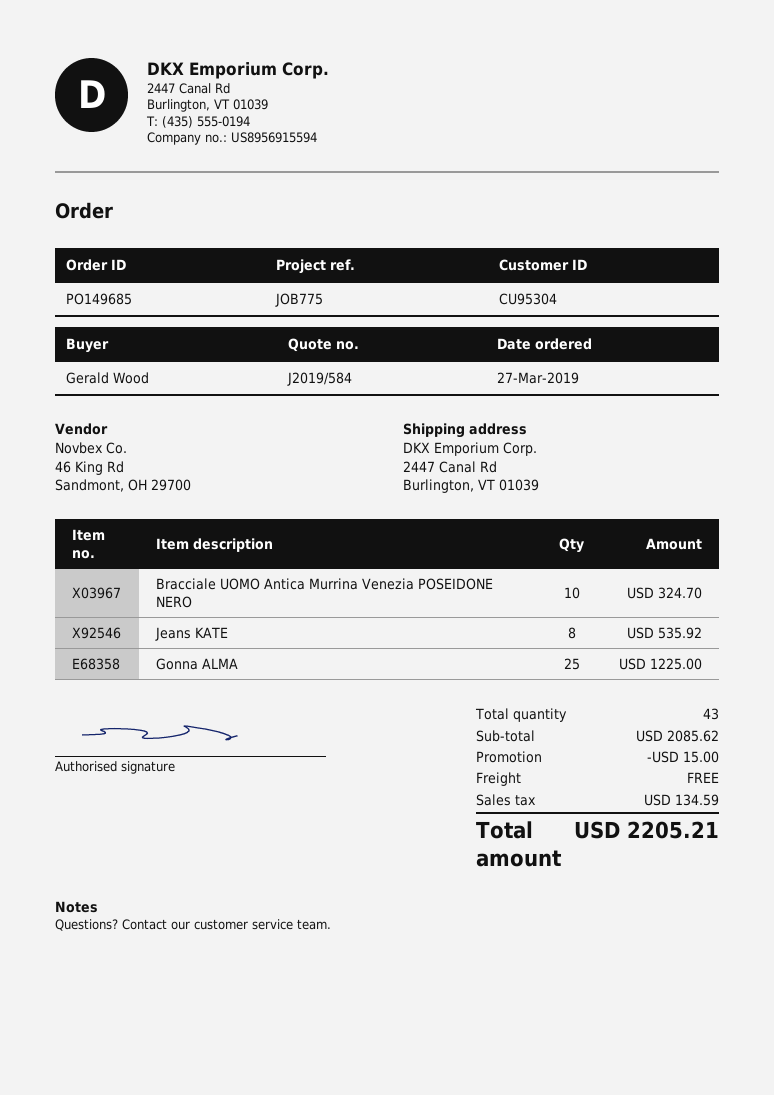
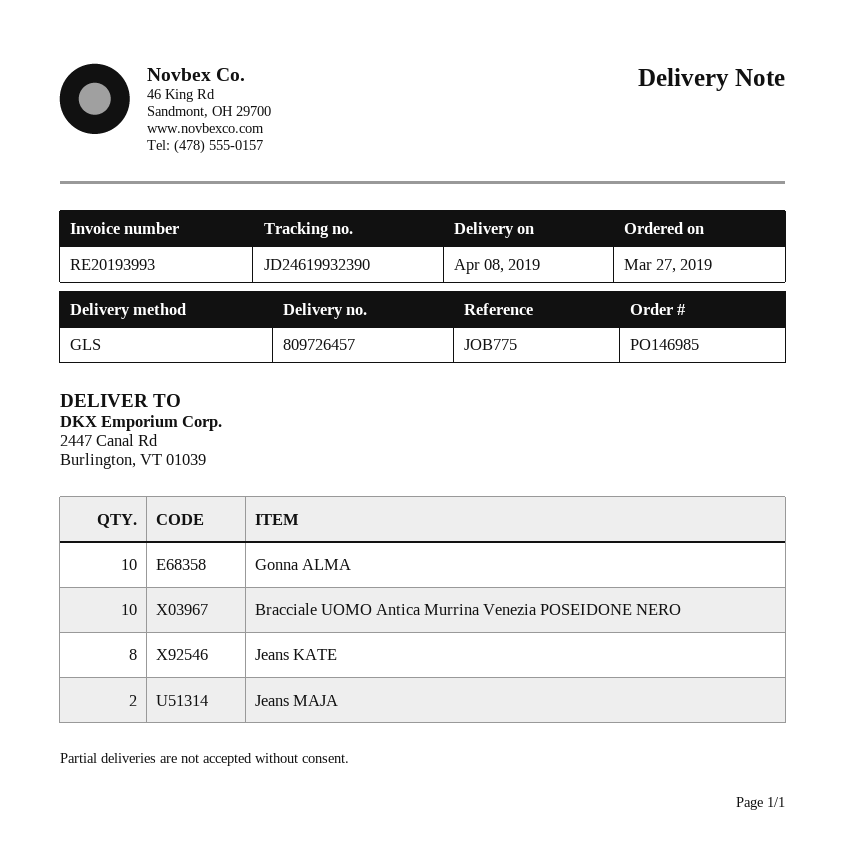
order number: PO149685 -> PO146985
Gonna ALMA: 25 -> 10
Jeans MAJA: none -> 2

